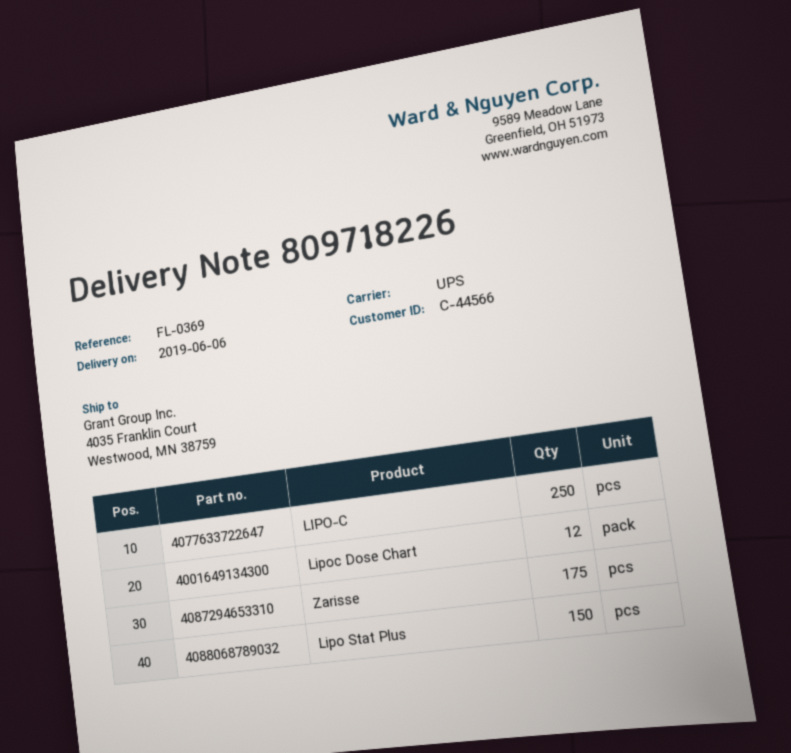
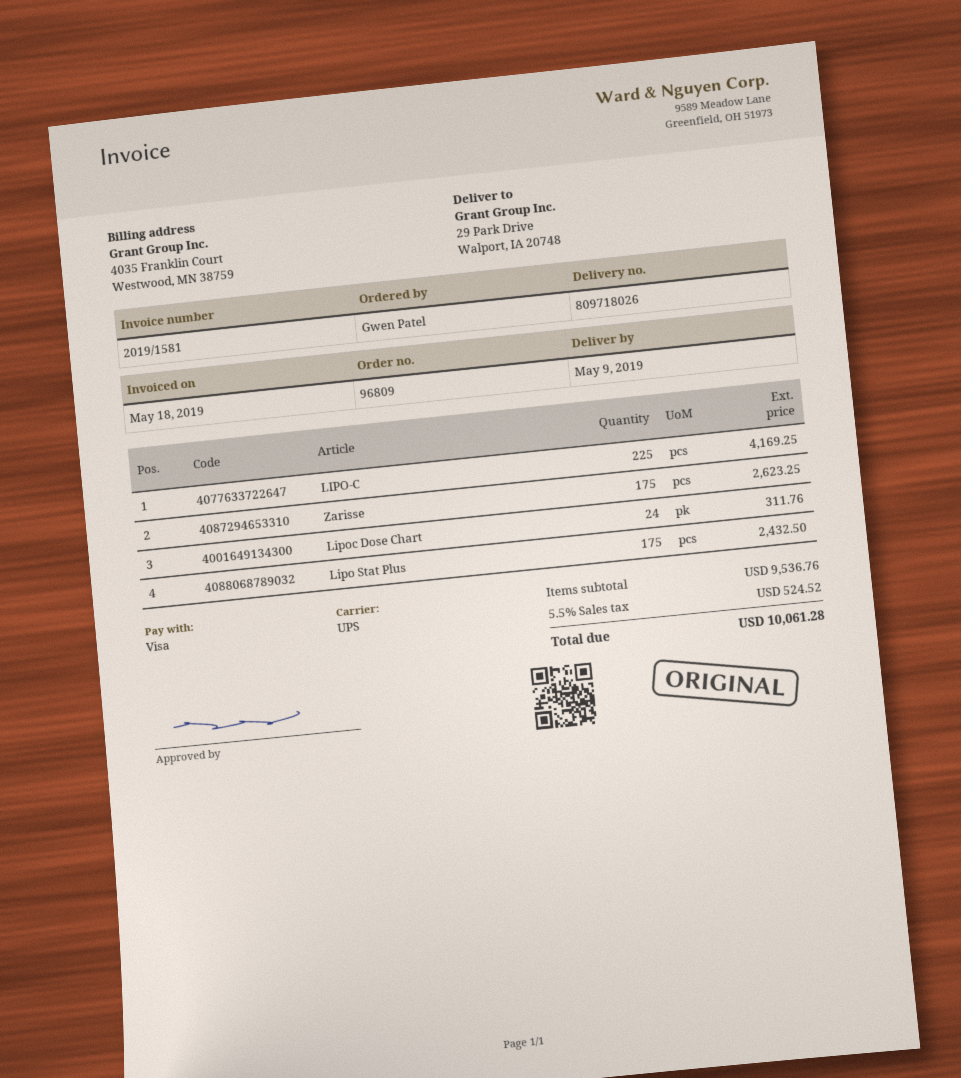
delivery note number: 809718226 -> 809718026
delivery date: 2019-06-06 -> 2019-05-09
ship to: 4035 Franklin Court, Westwood, MN 38759 -> 29 Park Drive, Walport, IA 20748
LIPO-C: 250 -> 225
Lipoc Dose Chart: 12 -> 24
Lipo Stat Plus: 150 -> 175

